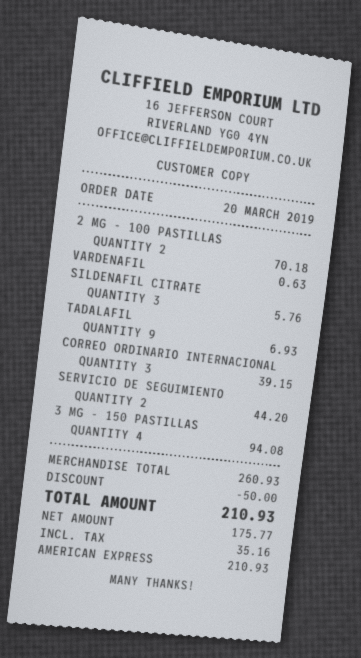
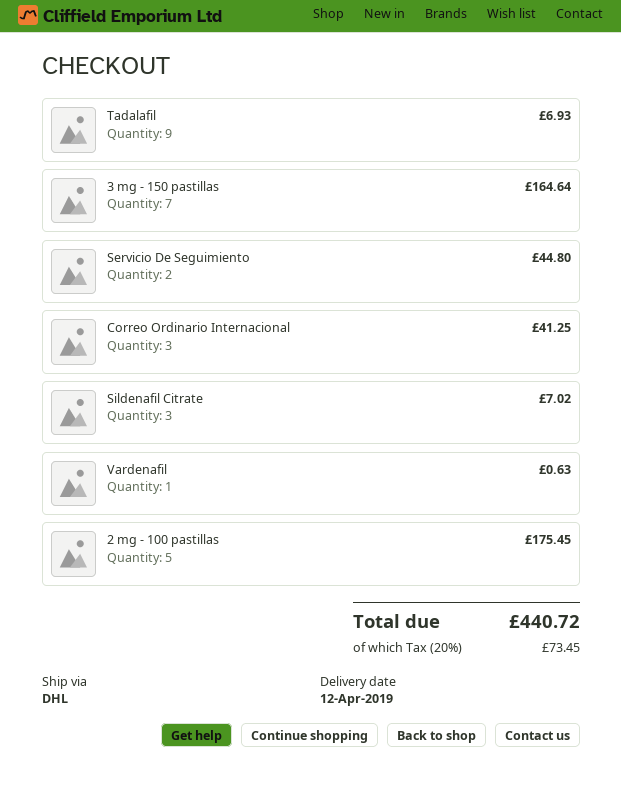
2 MG - 100 PASTILLAS: 2 for 70.18 -> 5 for 175.45
SILDENAFIL CITRATE: 3 for 5.76 -> 3 for 7.02
CORREO ORDINARIO INTERNACIONAL: 3 for 39.15 -> 3 for 41.25
SERVICIO DE SEGUIMIENTO: 2 for 44.20 -> 2 for 44.80
3 MG - 150 PASTILLAS: 4 for 94.08 -> 7 for 164.64
discount: 50.00 -> none
tax: 35.16 -> 73.45
total: 210.93 -> 440.72

